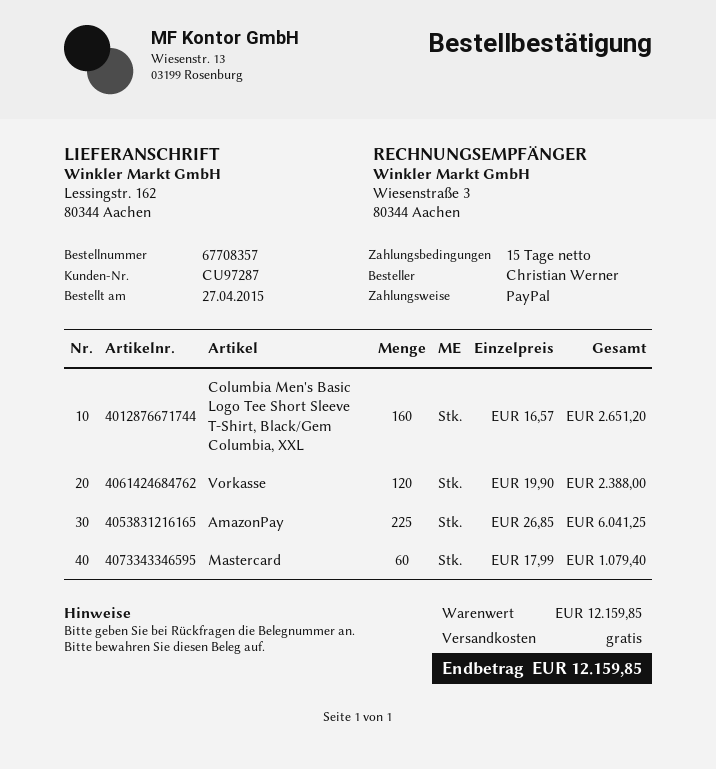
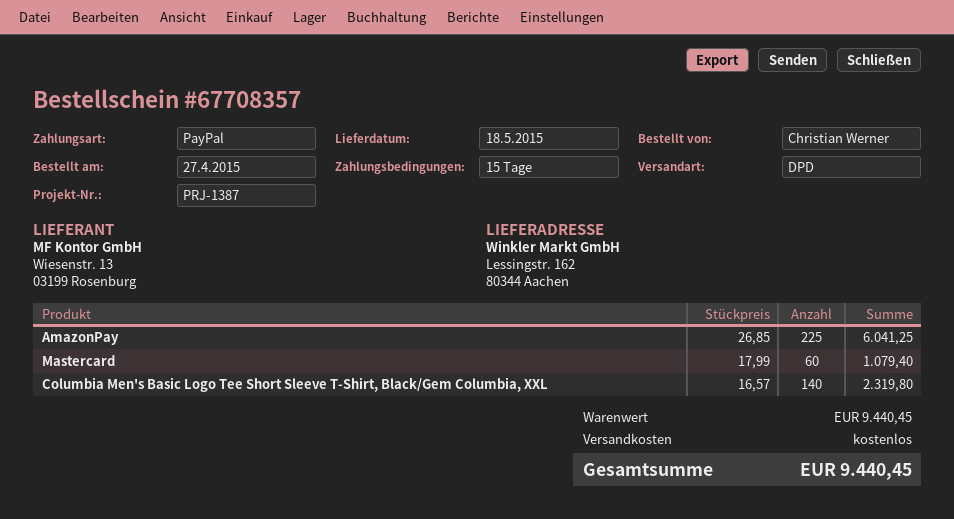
Columbia Men's Basic Logo Tee Short Sleeve T-Shirt, Black/Gem Columbia, XXL: 160 x 16.57 = 2651.20 -> 140 x 16.57 = 2319.80
Vorkasse: 120 x 19.90 = 2388.00 -> none
subtotal: 12159.85 -> 9440.45
total: 12159.85 -> 9440.45

